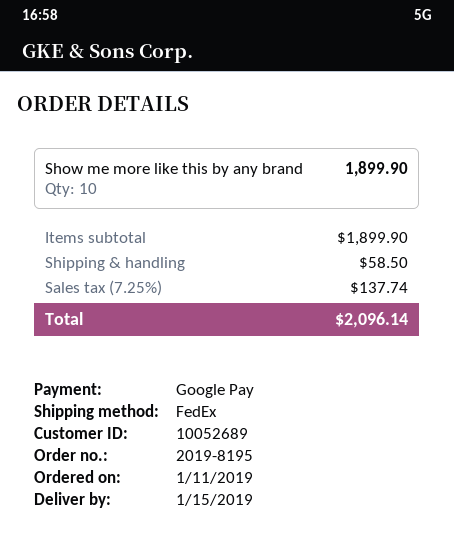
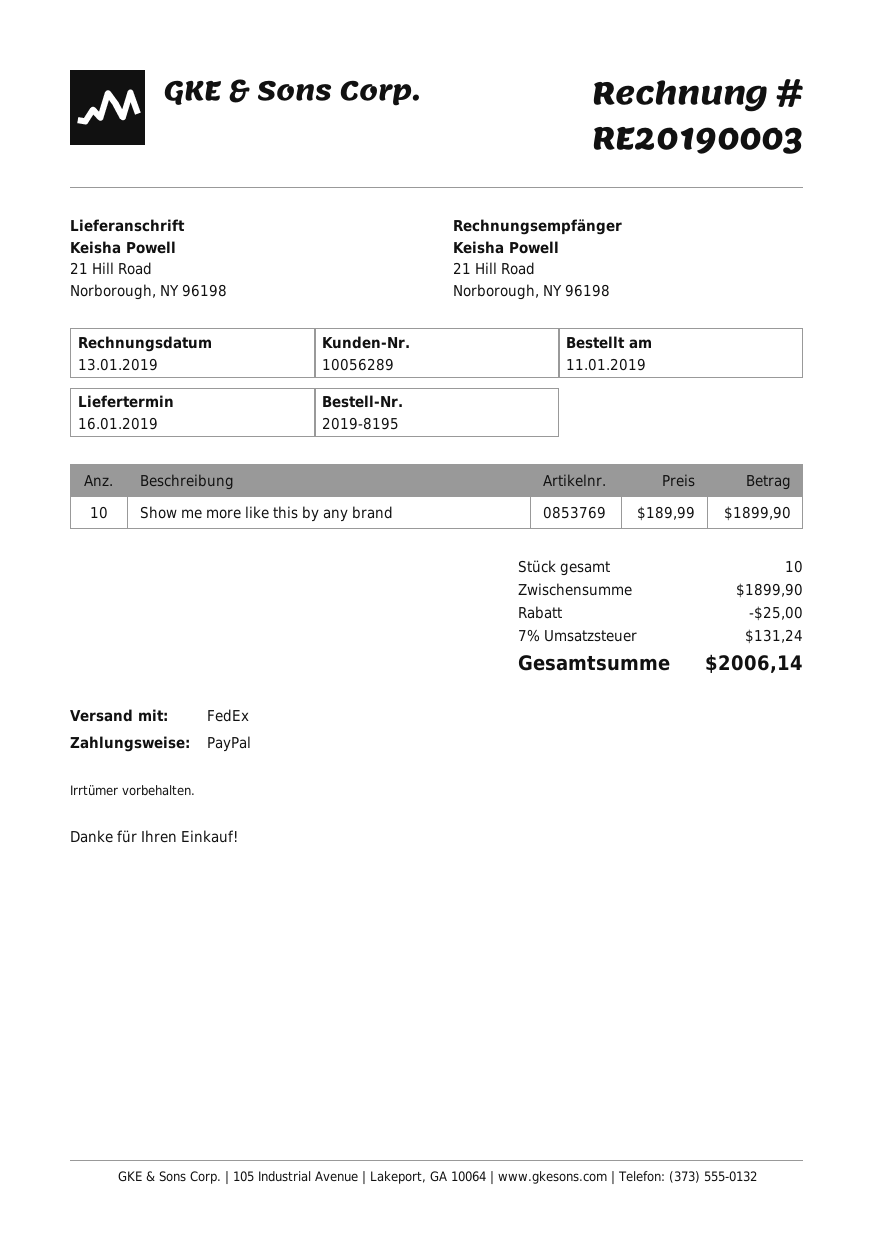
delivery date: 2019-01-15 -> 2019-01-16
customer number: 10052689 -> 10056289
payment method: Google Pay -> PayPal
discount: none -> 25.00
shipping: 58.50 -> none
tax: 7.25% = 137.74 -> 7% = 131.24
total: 2096.14 -> 2006.14

